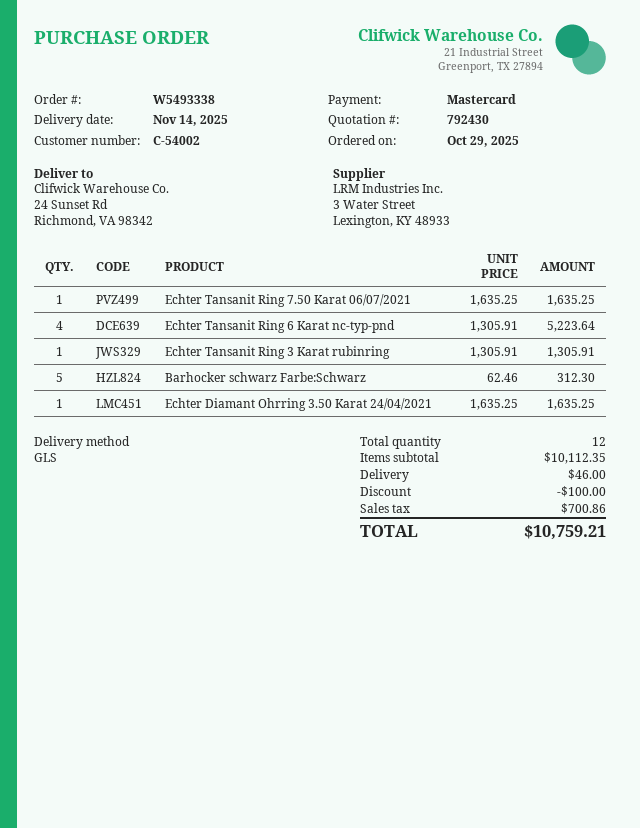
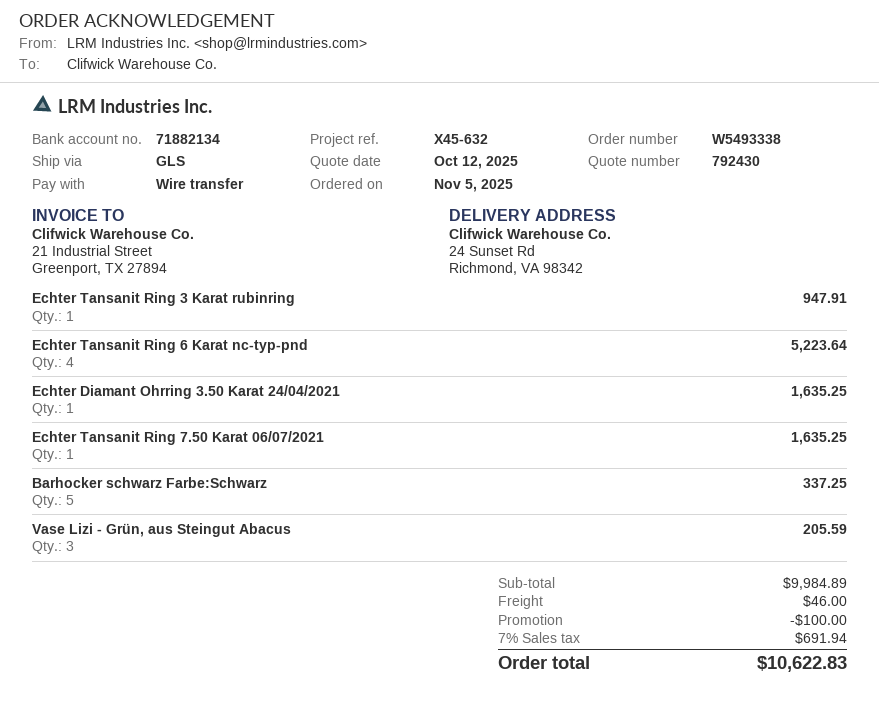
order date: 2025-10-29 -> 2025-11-05
payment method: Mastercard -> bank transfer
Echter Tansanit Ring 3 Karat rubinring: 1 for 1305.91 -> 1 for 947.91
Barhocker schwarz Farbe:Schwarz: 5 for 312.30 -> 5 for 337.25
Vase Lizi - Grün, aus Steingut Abacus: none -> 3 for 205.59
subtotal: 10112.35 -> 9984.89
tax: 700.86 -> 691.94
total: 10759.21 -> 10622.83

